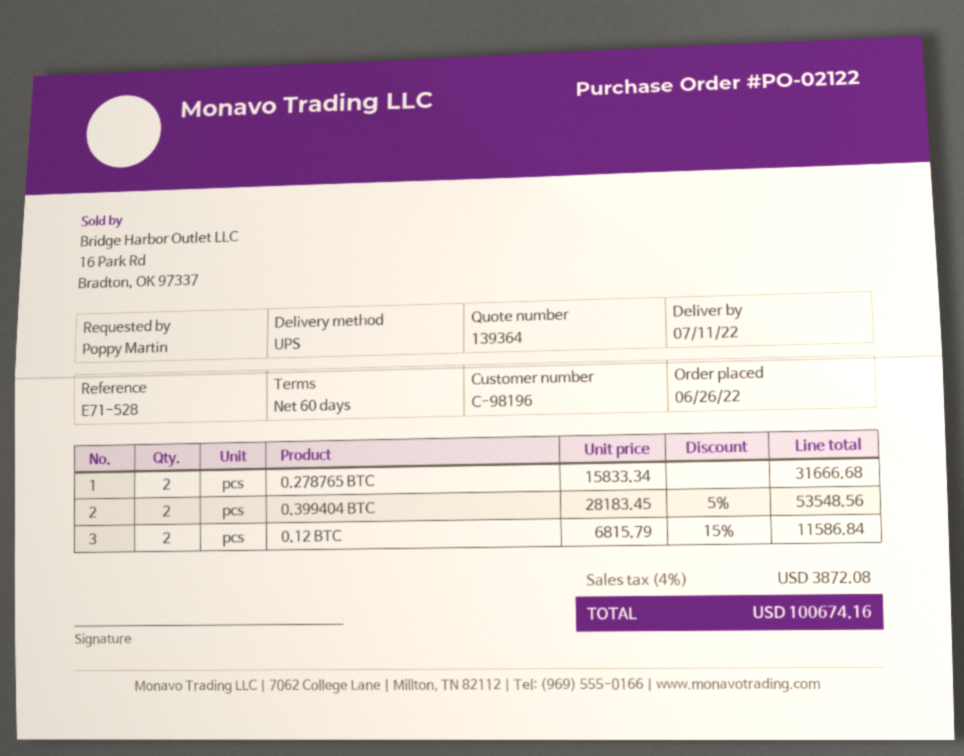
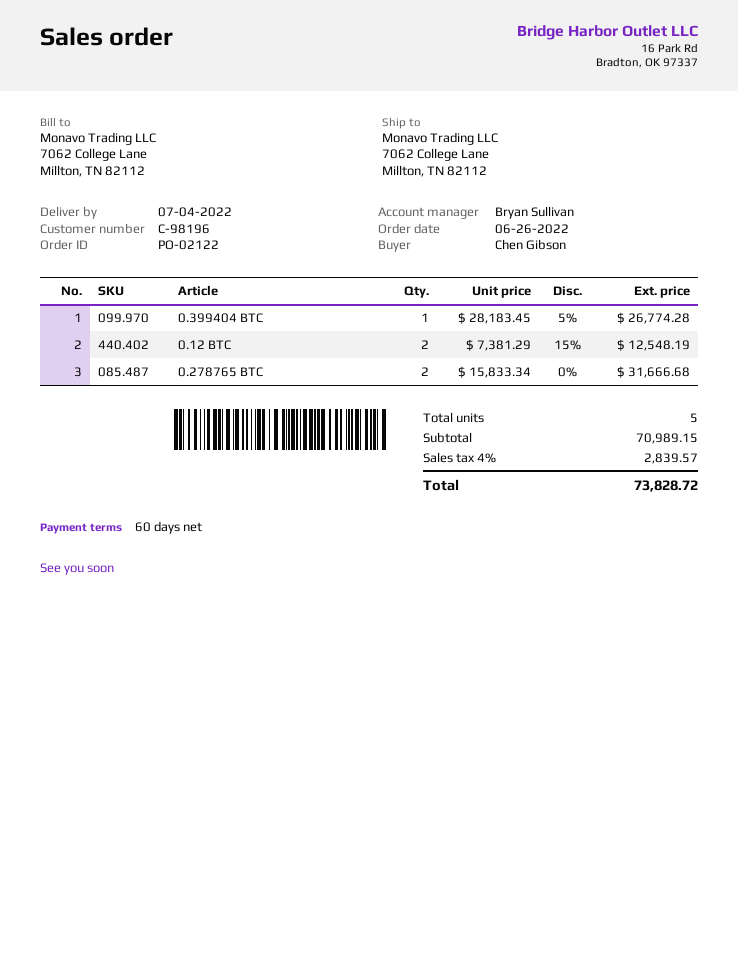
delivery date: 2022-07-11 -> 2022-07-04
ordered by: Poppy Martin -> Chen Gibson
0.399404 BTC: 2 x 28183.45 - 5% = 53548.56 -> 1 x 28183.45 - 5% = 26774.28
0.12 BTC: 2 x 6815.79 - 15% = 11586.84 -> 2 x 7381.29 - 15% = 12548.19
tax: 4% = 3872.08 -> 4% = 2839.57
total: 100674.16 -> 73828.72

